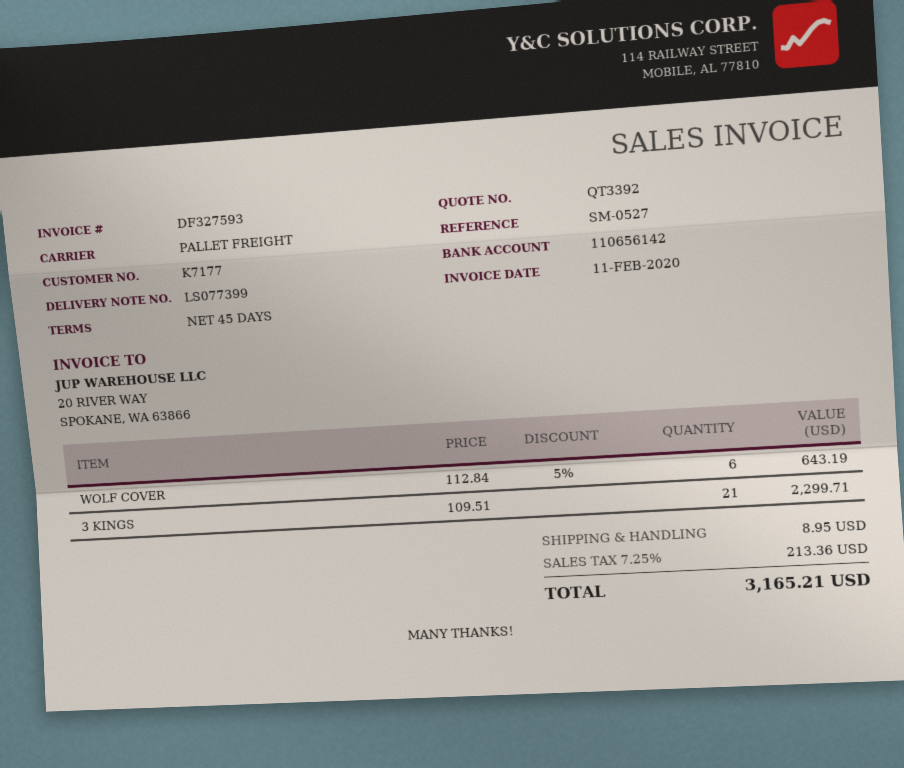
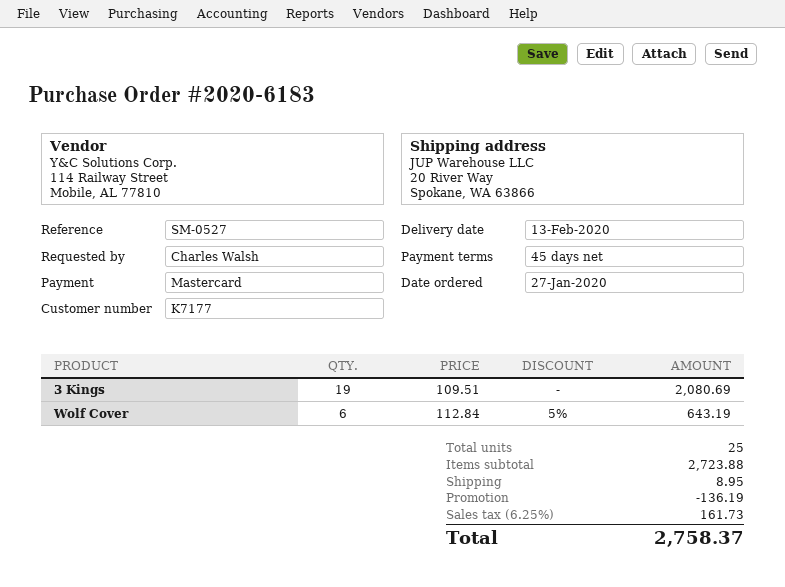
3 KINGS: 21 x 109.51 = 2299.71 -> 19 x 109.51 = 2080.69
discount: none -> 136.19
tax: 7.25% = 213.36 -> 6.25% = 161.73
total: 3165.21 -> 2758.37

